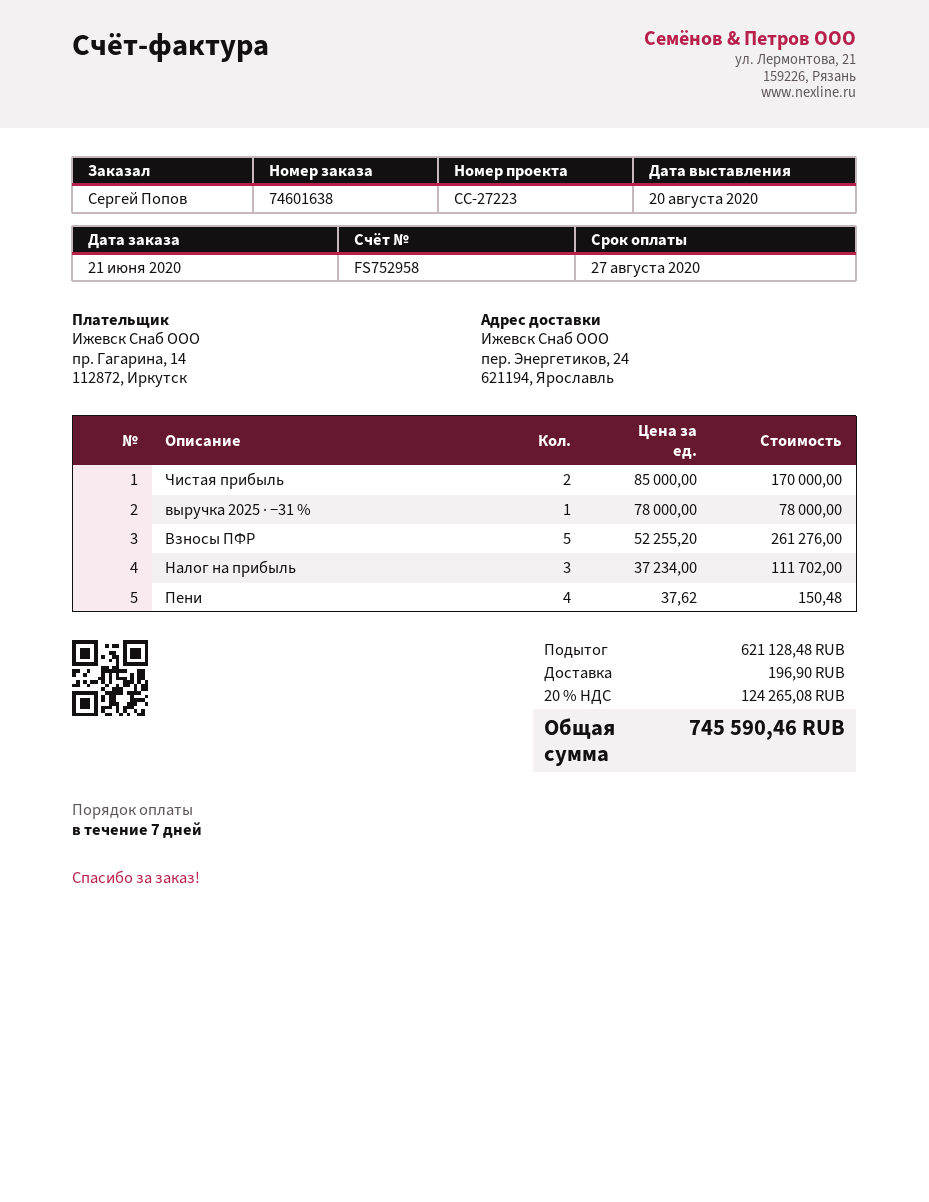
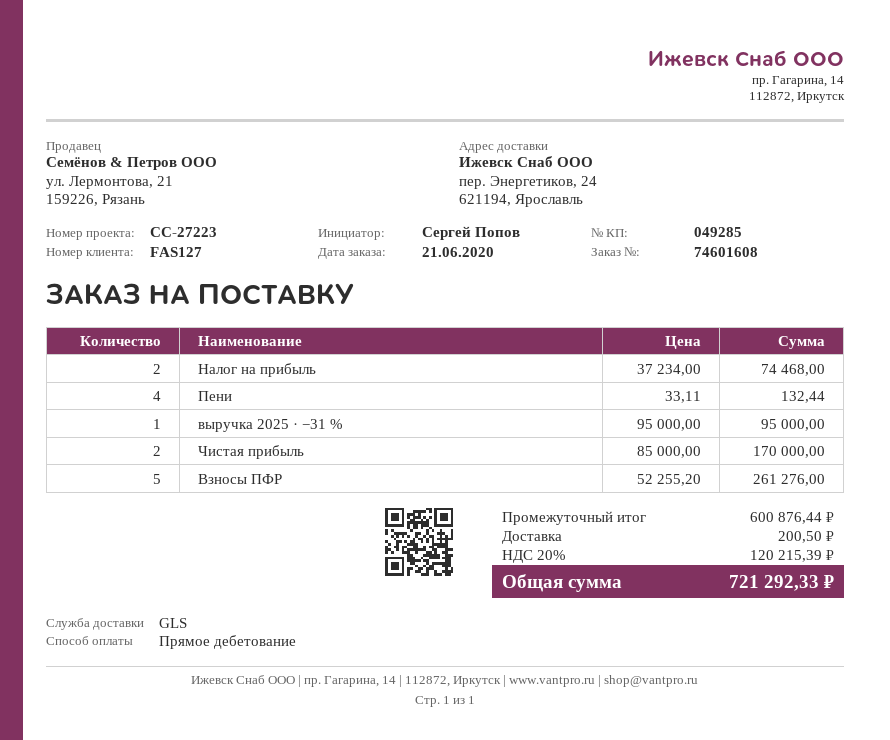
order number: 74601638 -> 74601608
выручка 2025 · −31 %: 1 x 78000.00 = 78000.00 -> 1 x 95000.00 = 95000.00
Налог на прибыль: 3 x 37234.00 = 111702.00 -> 2 x 37234.00 = 74468.00
Пени: 4 x 37.62 = 150.48 -> 4 x 33.11 = 132.44
subtotal: 621128.48 -> 600876.44
shipping: 196.90 -> 200.50
tax: 20% = 124265.08 -> 20% = 120215.39
total: 745590.46 -> 721292.33

